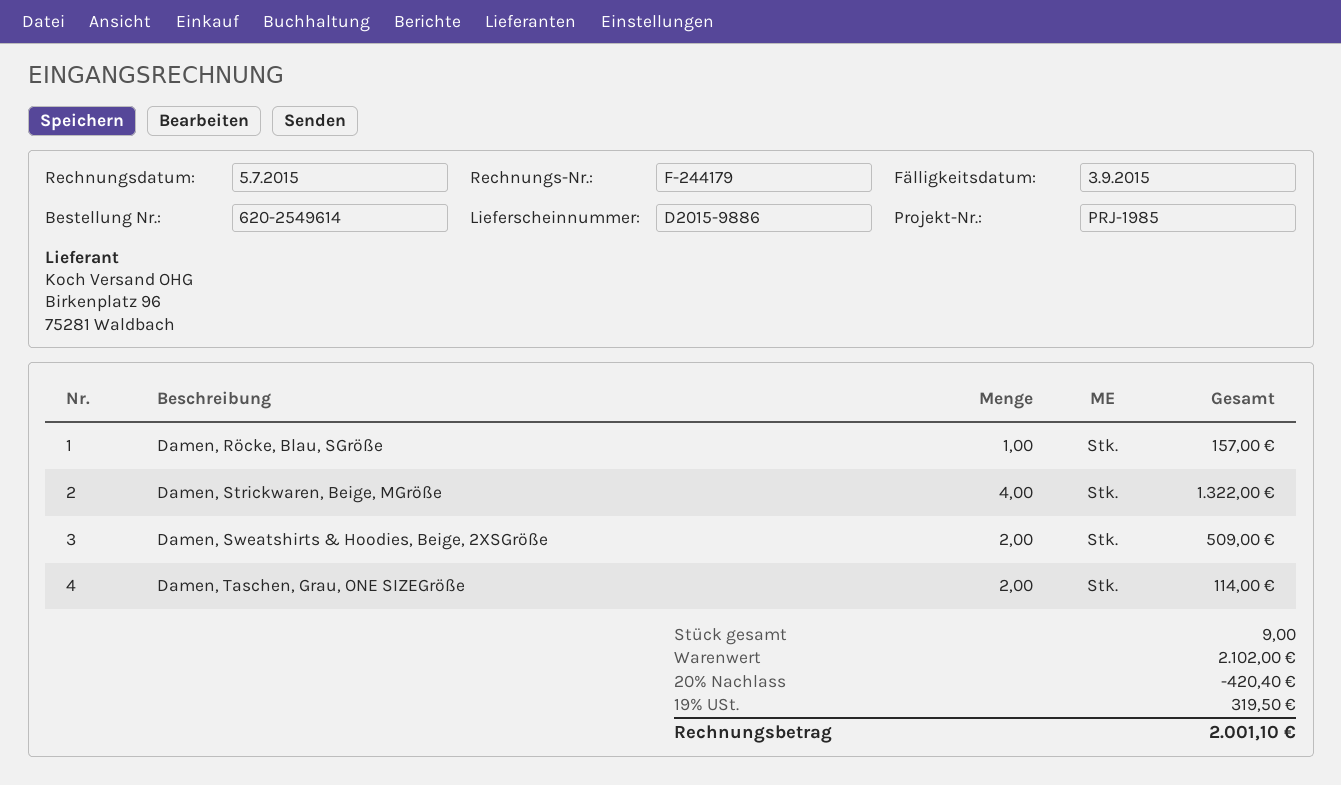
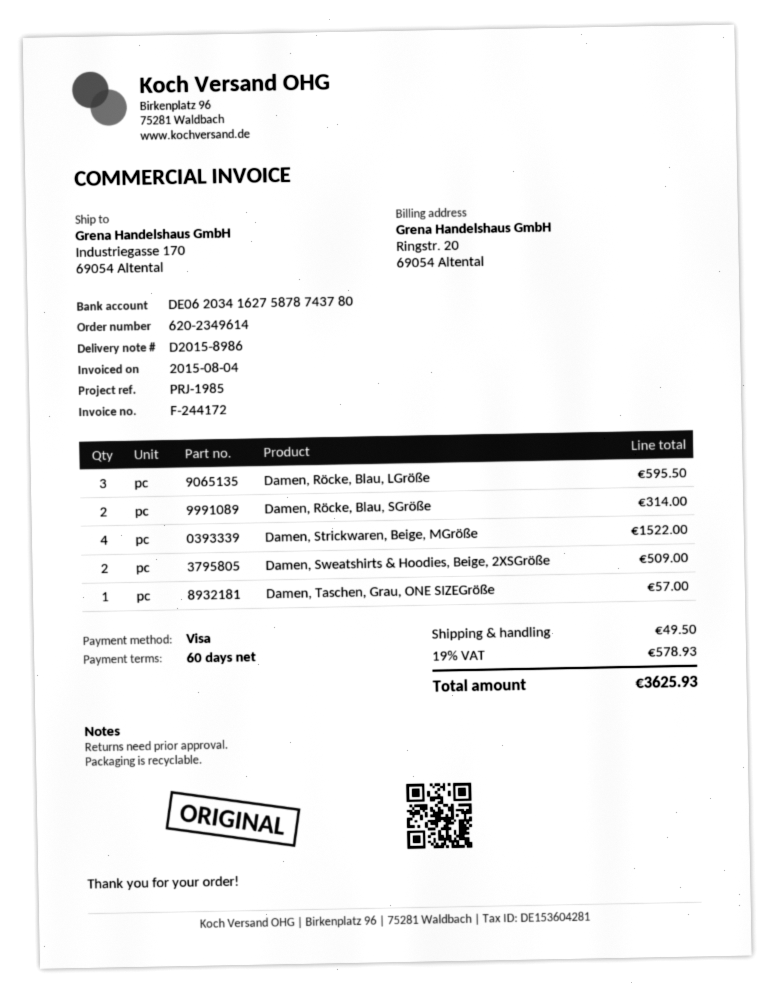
order number: 620-2549614 -> 620-2349614
delivery note number: D2015-9886 -> D2015-8986
invoice number: F-244179 -> F-244172
invoice date: 2015-07-05 -> 2015-08-04
Damen, Röcke, Blau, SGröße: 1 for 157.00 -> 2 for 314.00
Damen, Strickwaren, Beige, MGröße: 4 for 1322.00 -> 4 for 1522.00
Damen, Taschen, Grau, ONE SIZEGröße: 2 for 114.00 -> 1 for 57.00
Damen, Röcke, Blau, LGröße: none -> 3 for 595.50
discount: 20% = 420.40 -> none
shipping: none -> 49.50
tax: 19% = 319.50 -> 19% = 578.93
total: 2001.10 -> 3625.93

